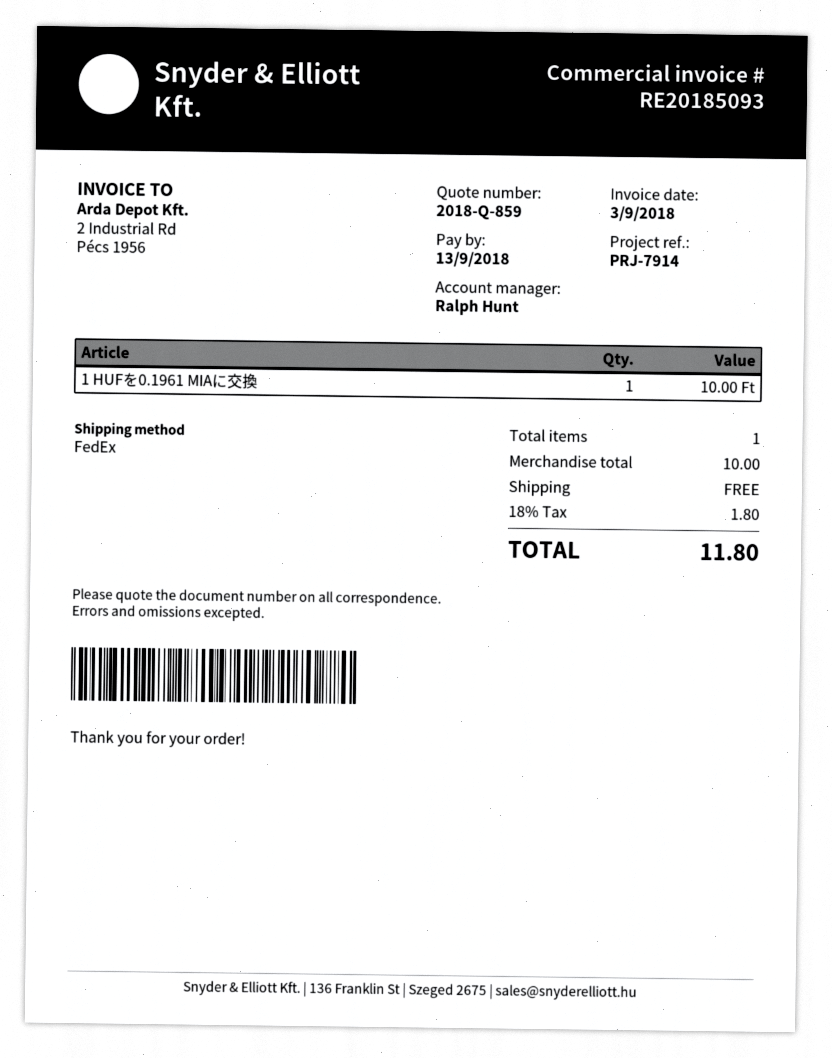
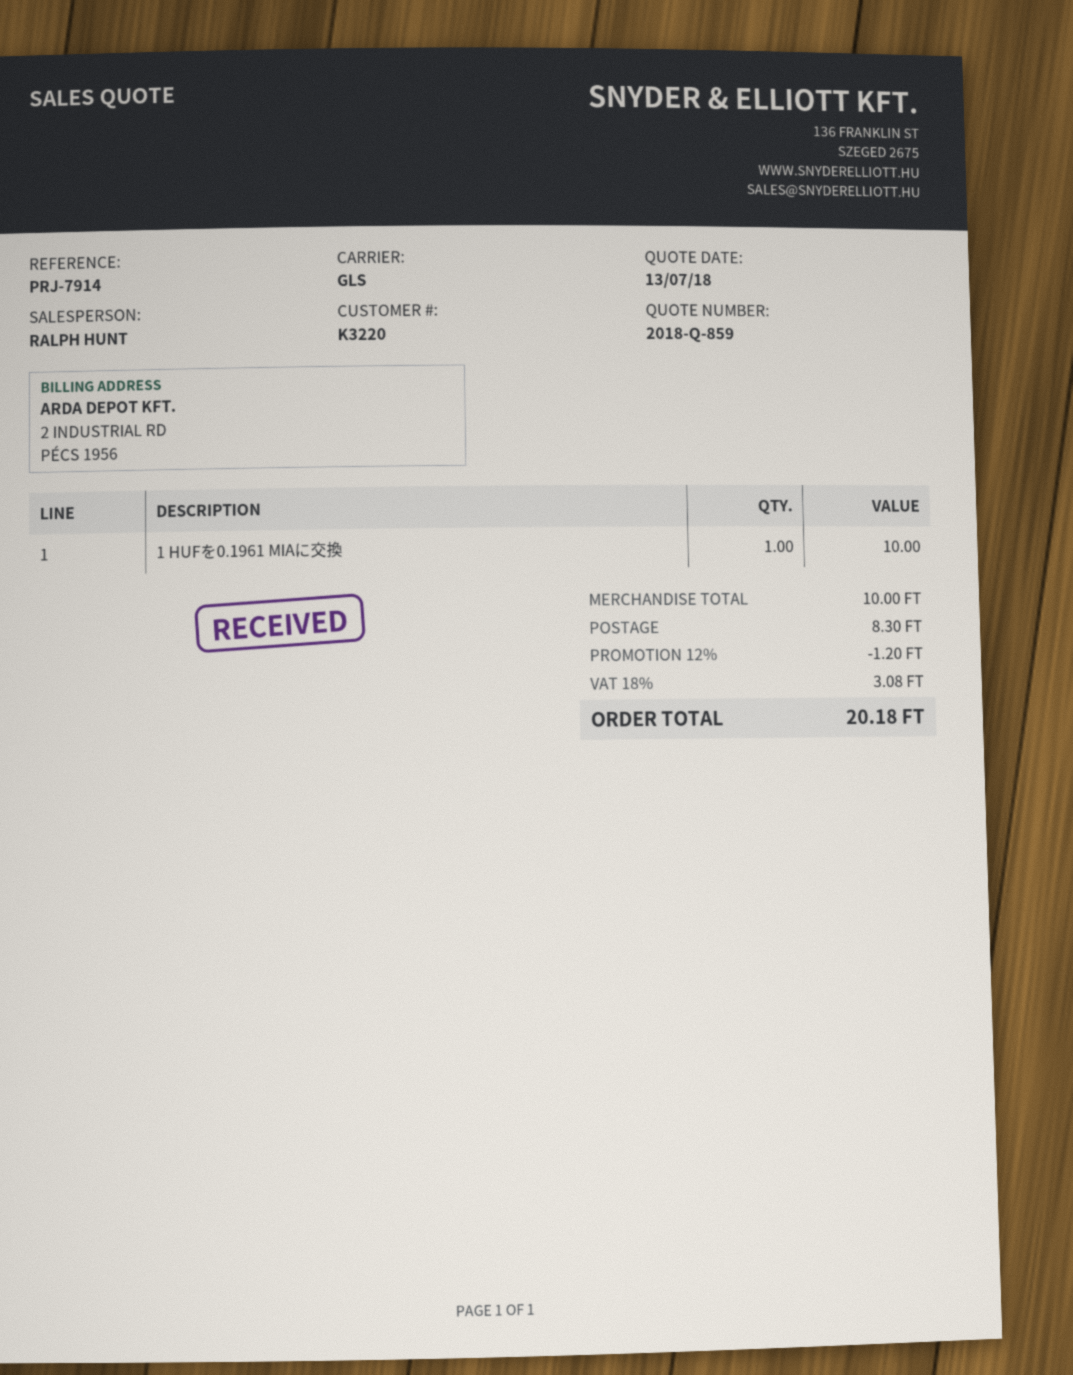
shipping method: FedEx -> GLS
discount: none -> 12% = 1.20
shipping: 0.00 -> 8.30
tax: 18% = 1.80 -> 18% = 3.08
total: 11.80 -> 20.18

